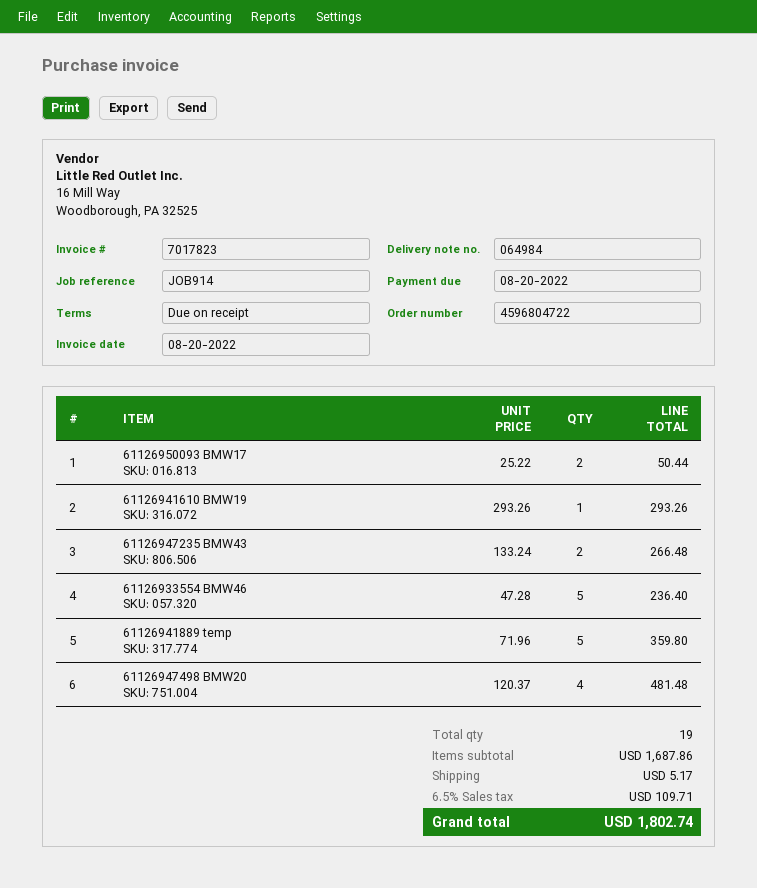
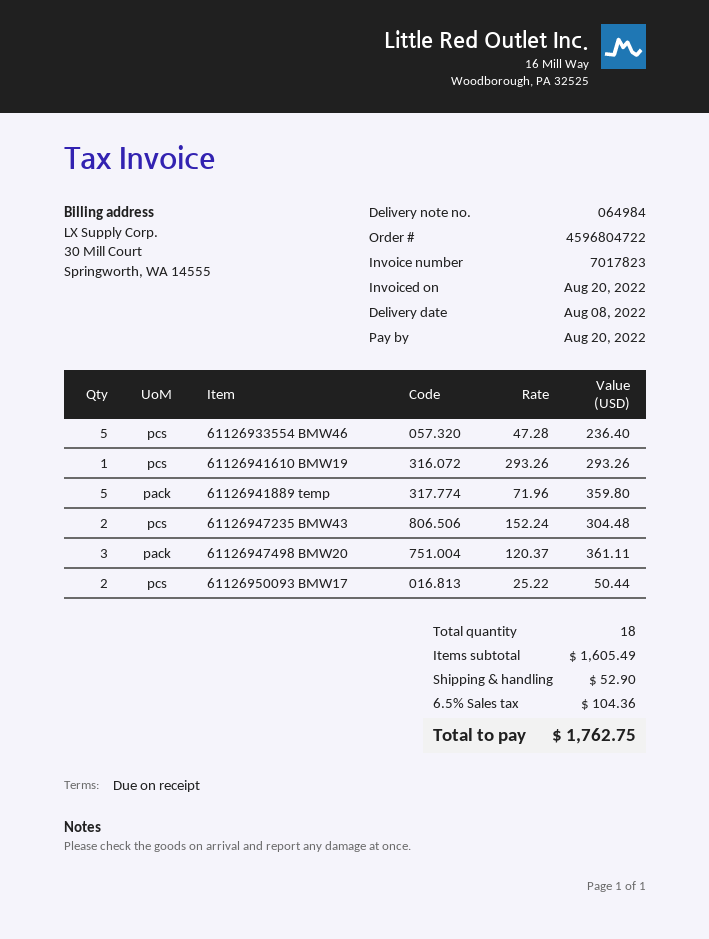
61126947235 BMW43: 2 x 133.24 = 266.48 -> 2 x 152.24 = 304.48
61126947498 BMW20: 4 x 120.37 = 481.48 -> 3 x 120.37 = 361.11
total quantity: 19 -> 18
subtotal: 1687.86 -> 1605.49
shipping: 5.17 -> 52.90
tax: 6.5% = 109.71 -> 6.5% = 104.36
total: 1802.74 -> 1762.75

